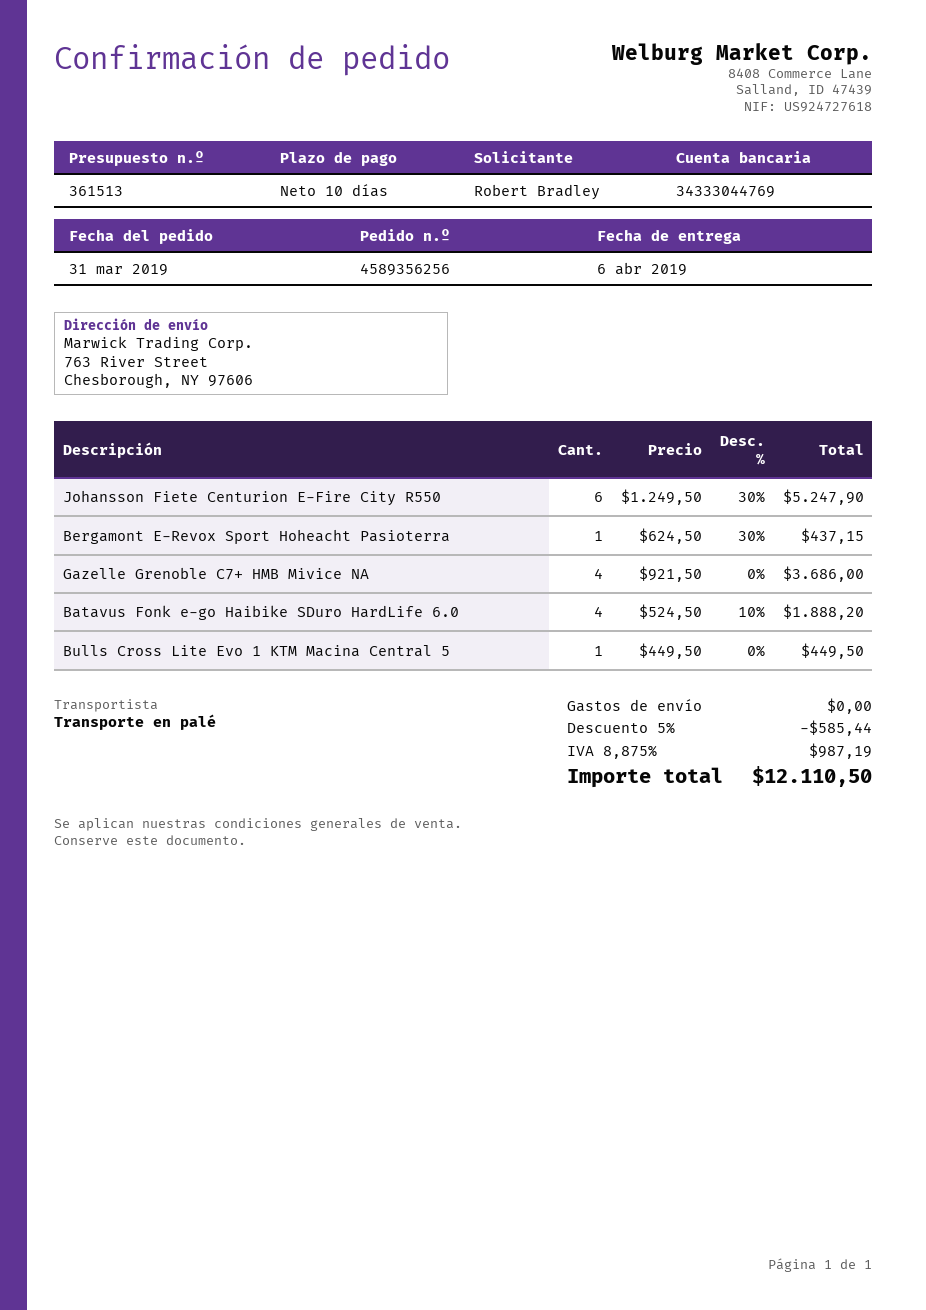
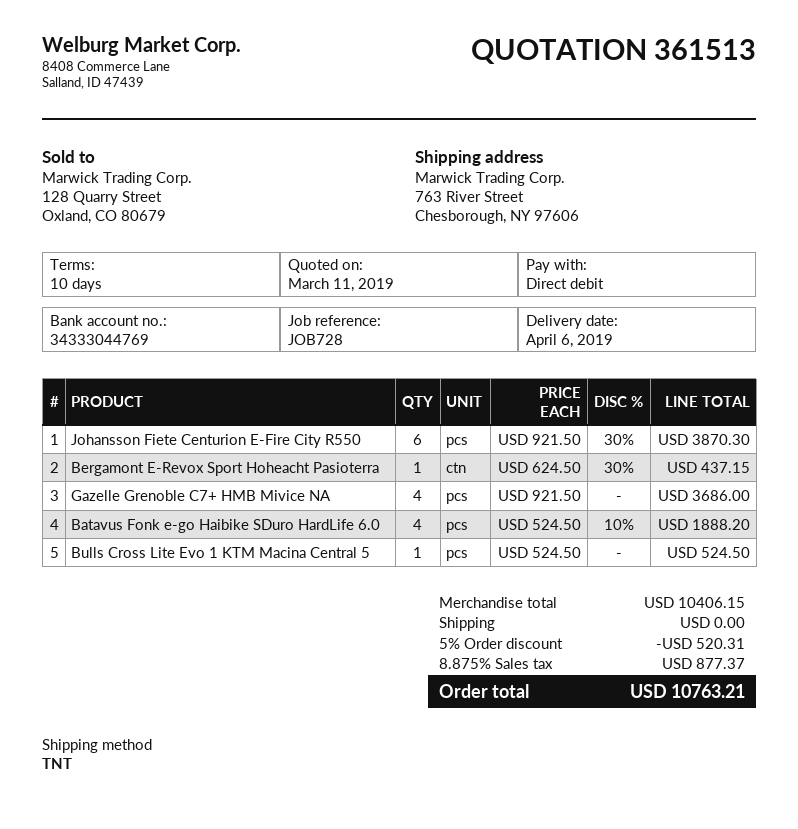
shipping method: pallet freight -> TNT
Johansson Fiete Centurion E-Fire City R550: 6 x 1249.50 - 30% = 5247.90 -> 6 x 921.50 - 30% = 3870.30
Bulls Cross Lite Evo 1 KTM Macina Central 5: 1 x 449.50 = 449.50 -> 1 x 524.50 = 524.50
discount: 5% = 585.44 -> 5% = 520.31
tax: 8.875% = 987.19 -> 8.875% = 877.37
total: 12110.50 -> 10763.21

